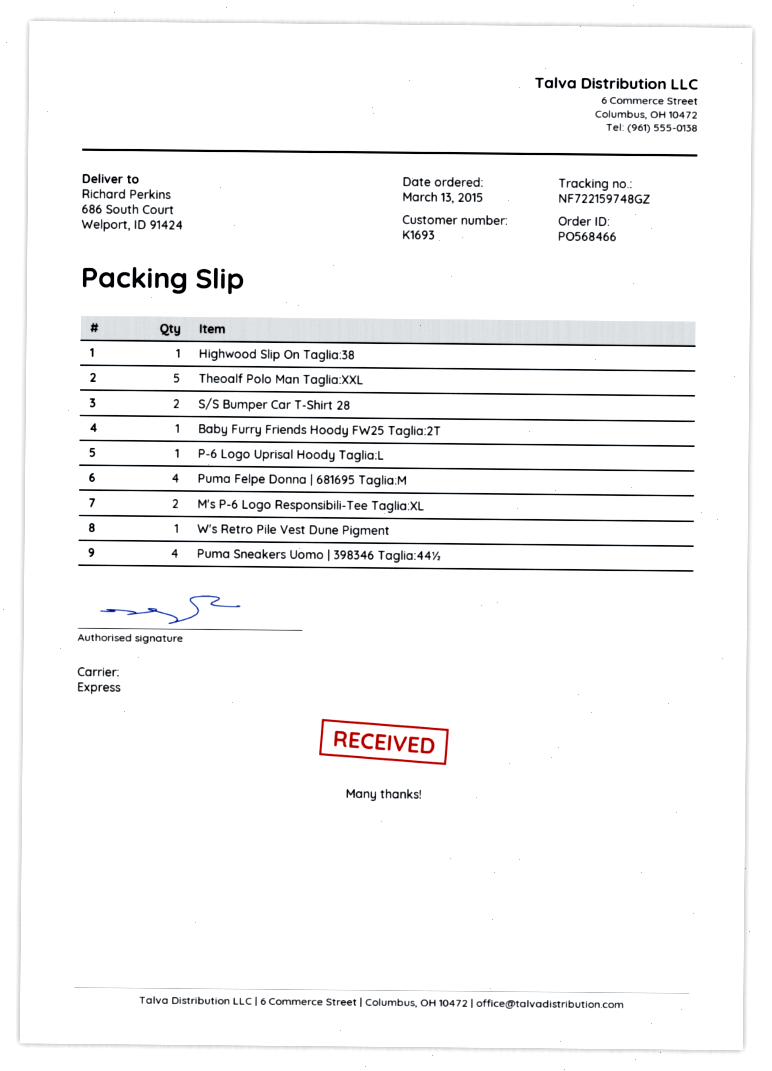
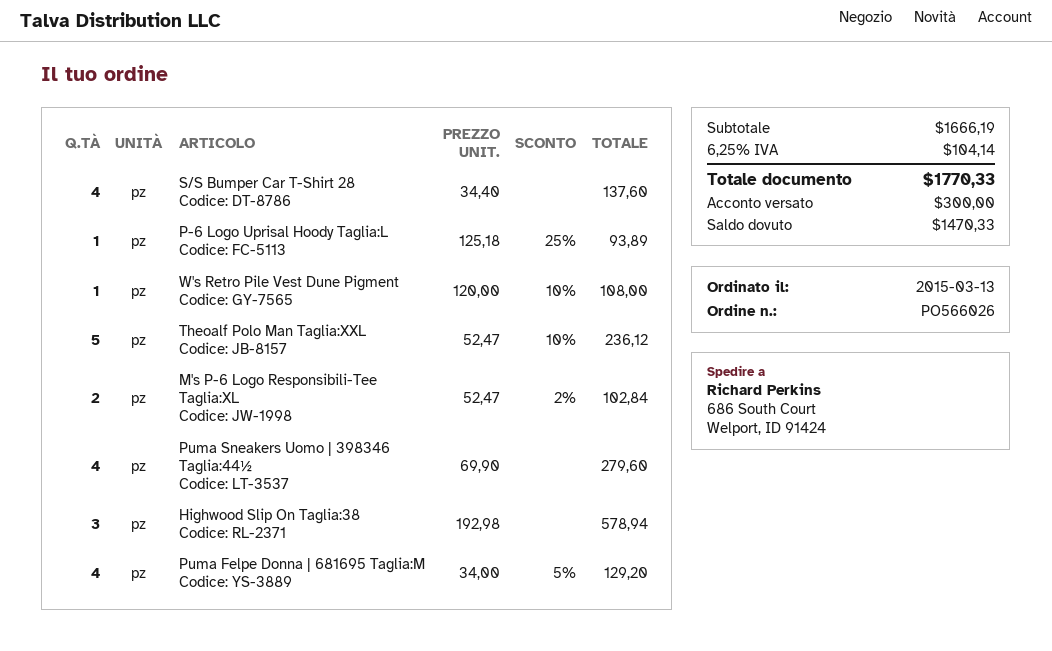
order number: PO568466 -> PO566026
Highwood Slip On Taglia:38: 1 -> 3
S/S Bumper Car T-Shirt 28: 2 -> 4
Baby Furry Friends Hoody FW25 Taglia:2T: 1 -> none

